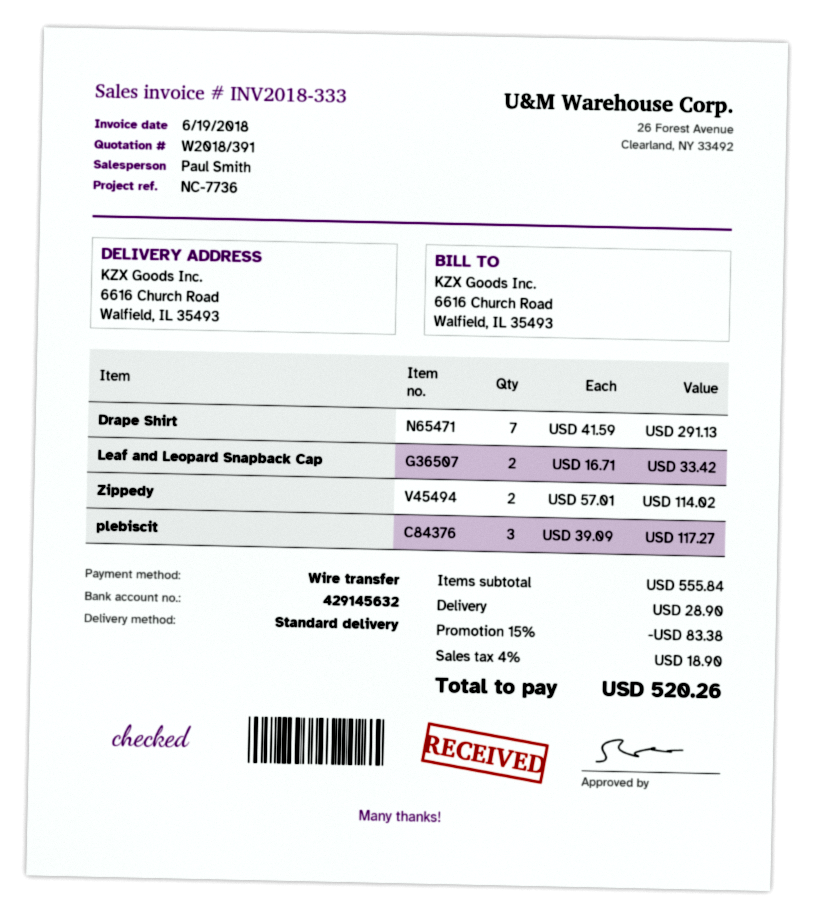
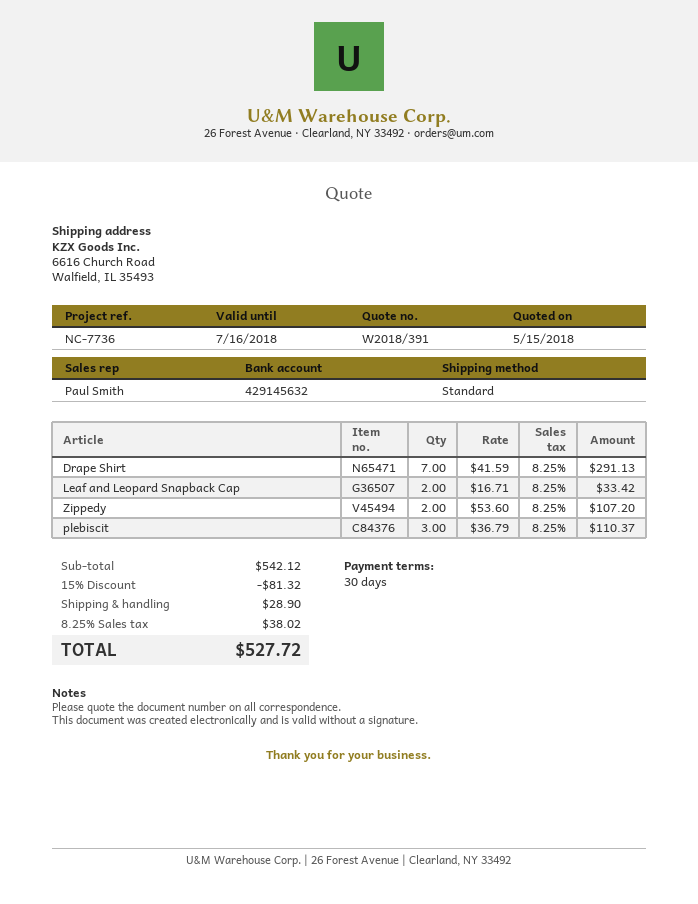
Zippedy: 2 x 57.01 = 114.02 -> 2 x 53.60 = 107.20
plebiscit: 3 x 39.09 = 117.27 -> 3 x 36.79 = 110.37
subtotal: 555.84 -> 542.12
discount: 15% = 83.38 -> 15% = 81.32
tax: 4% = 18.90 -> 8.25% = 38.02
total: 520.26 -> 527.72

